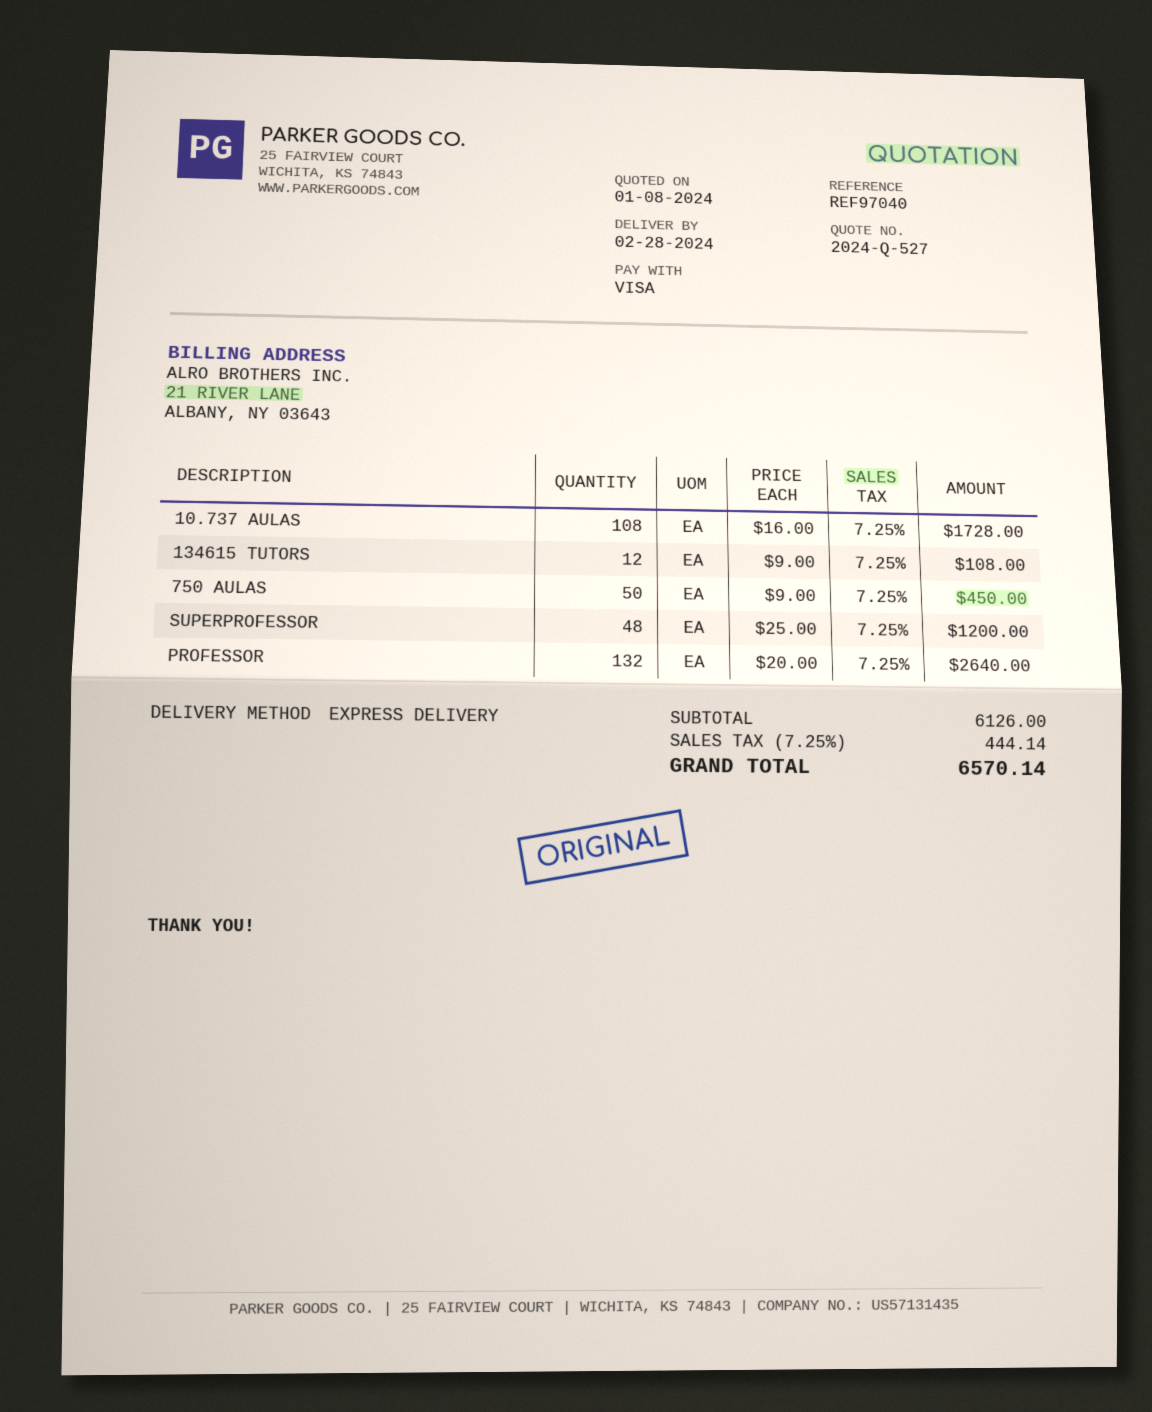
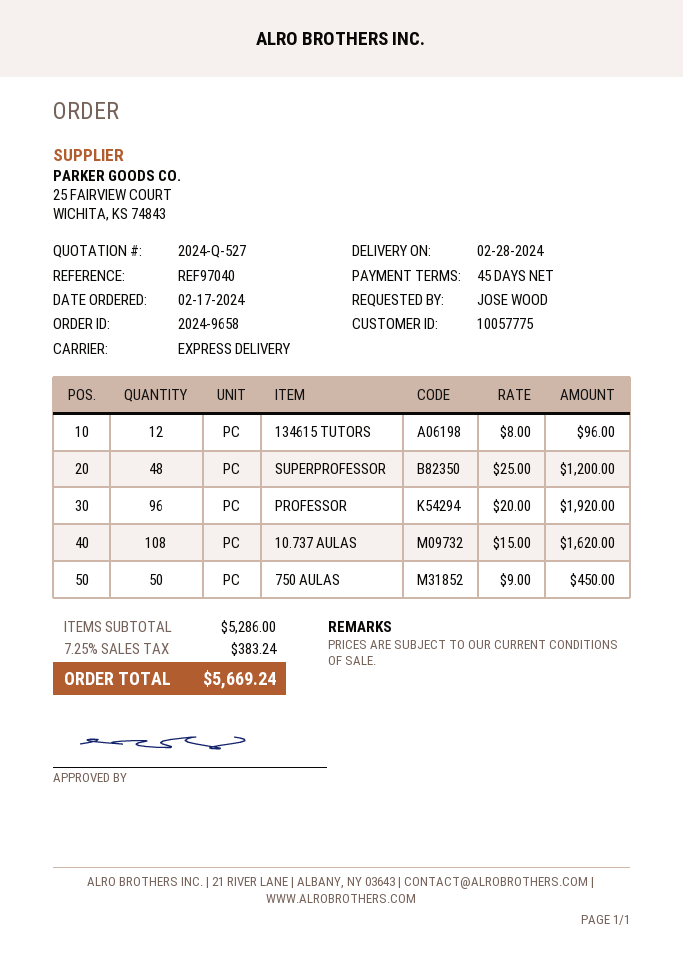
10.737 AULAS: 108 x 16.00 = 1728.00 -> 108 x 15.00 = 1620.00
134615 TUTORS: 12 x 9.00 = 108.00 -> 12 x 8.00 = 96.00
PROFESSOR: 132 x 20.00 = 2640.00 -> 96 x 20.00 = 1920.00
subtotal: 6126.00 -> 5286.00
tax: 7.25% = 444.14 -> 7.25% = 383.24
total: 6570.14 -> 5669.24

